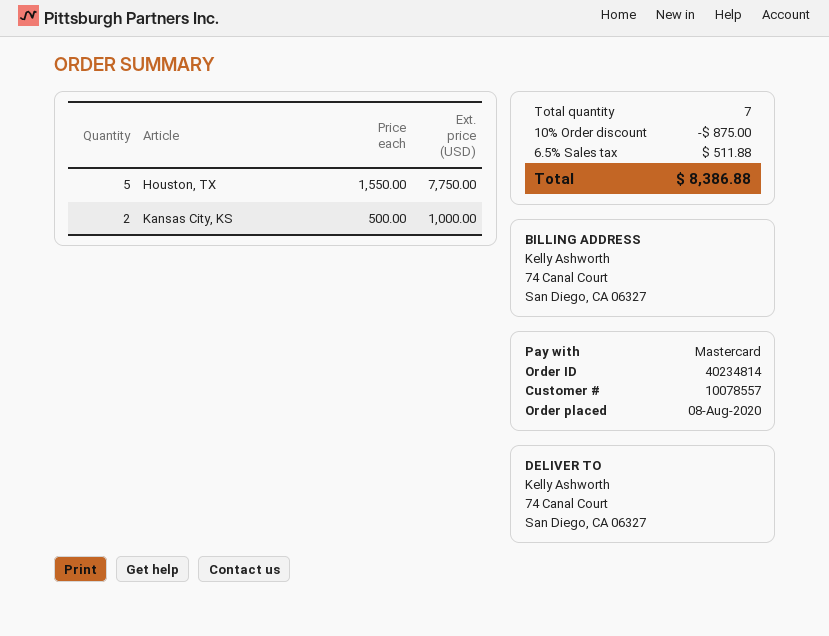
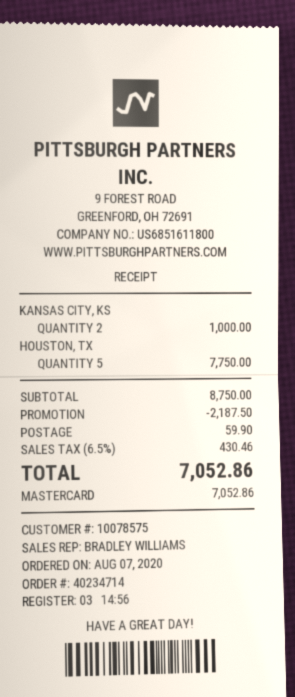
order number: 40234814 -> 40234714
order date: 2020-08-08 -> 2020-08-07
customer number: 10078557 -> 10078575
discount: 875.00 -> 2187.50
shipping: none -> 59.90
tax: 6.5% = 511.88 -> 6.5% = 430.46
total: 8386.88 -> 7052.86

